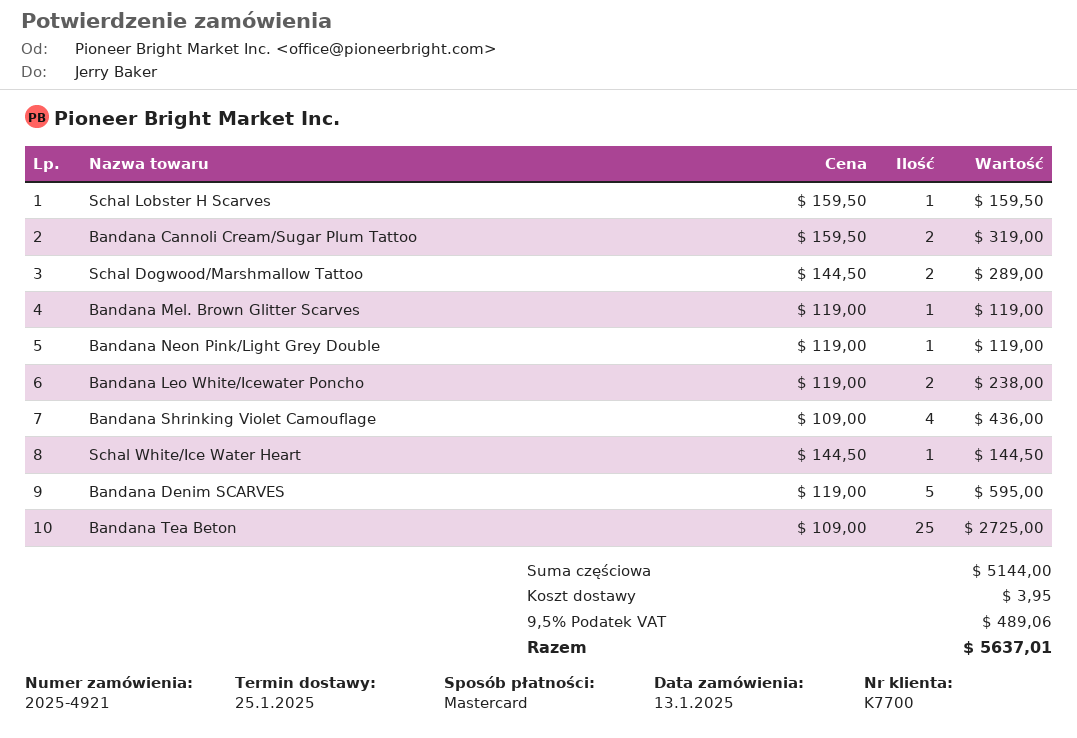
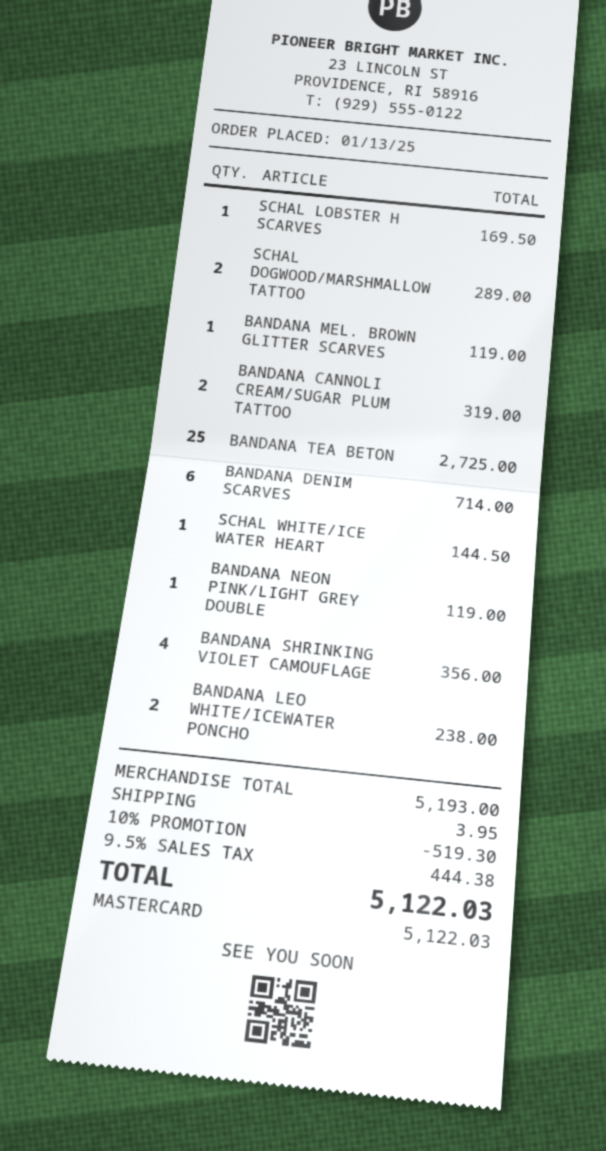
Schal Lobster H Scarves: 1 for 159.50 -> 1 for 169.50
Bandana Shrinking Violet Camouflage: 4 for 436.00 -> 4 for 356.00
Bandana Denim SCARVES: 5 for 595.00 -> 6 for 714.00
subtotal: 5144.00 -> 5193.00
discount: none -> 10% = 519.30
tax: 9.5% = 489.06 -> 9.5% = 444.38
total: 5637.01 -> 5122.03

